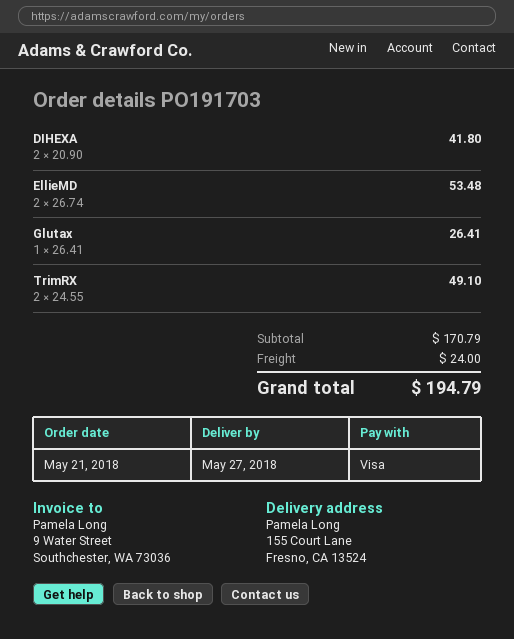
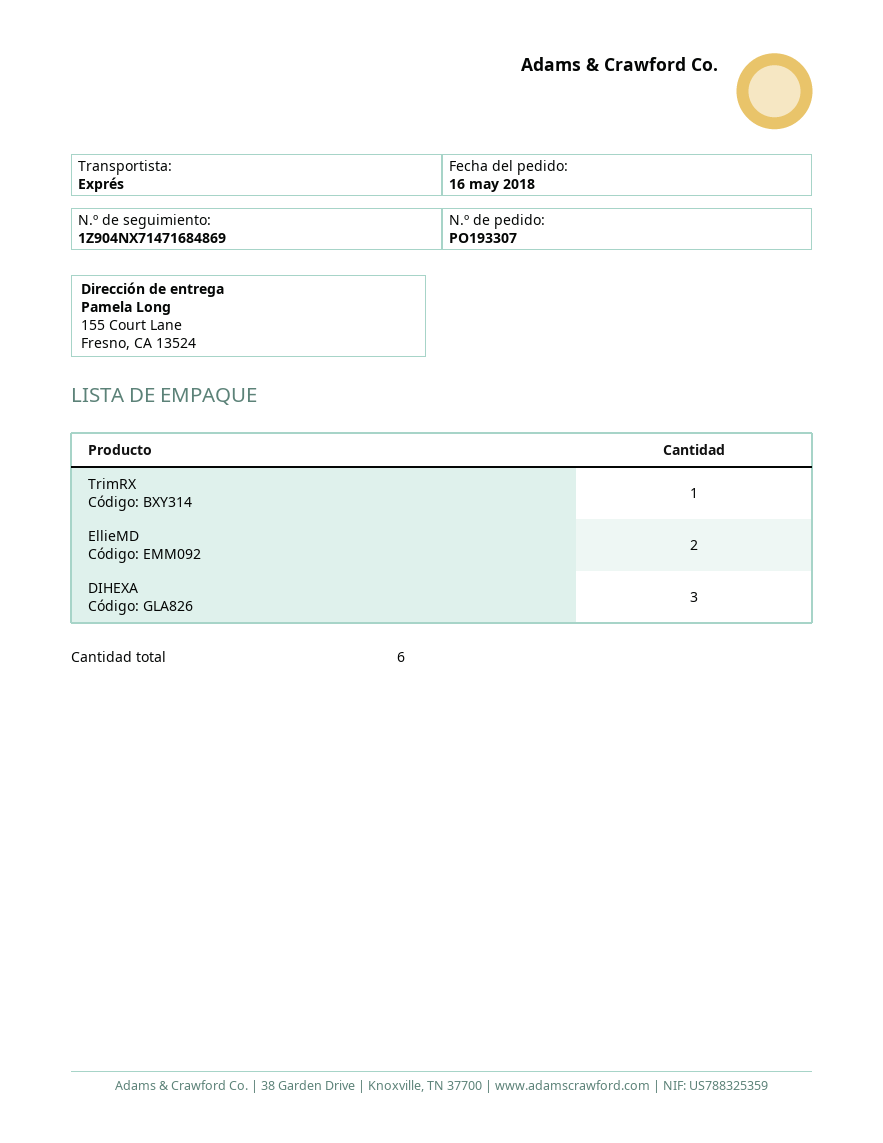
order number: PO191703 -> PO193307
order date: 2018-05-21 -> 2018-05-16
DIHEXA: 2 -> 3
Glutax: 1 -> none
TrimRX: 2 -> 1

